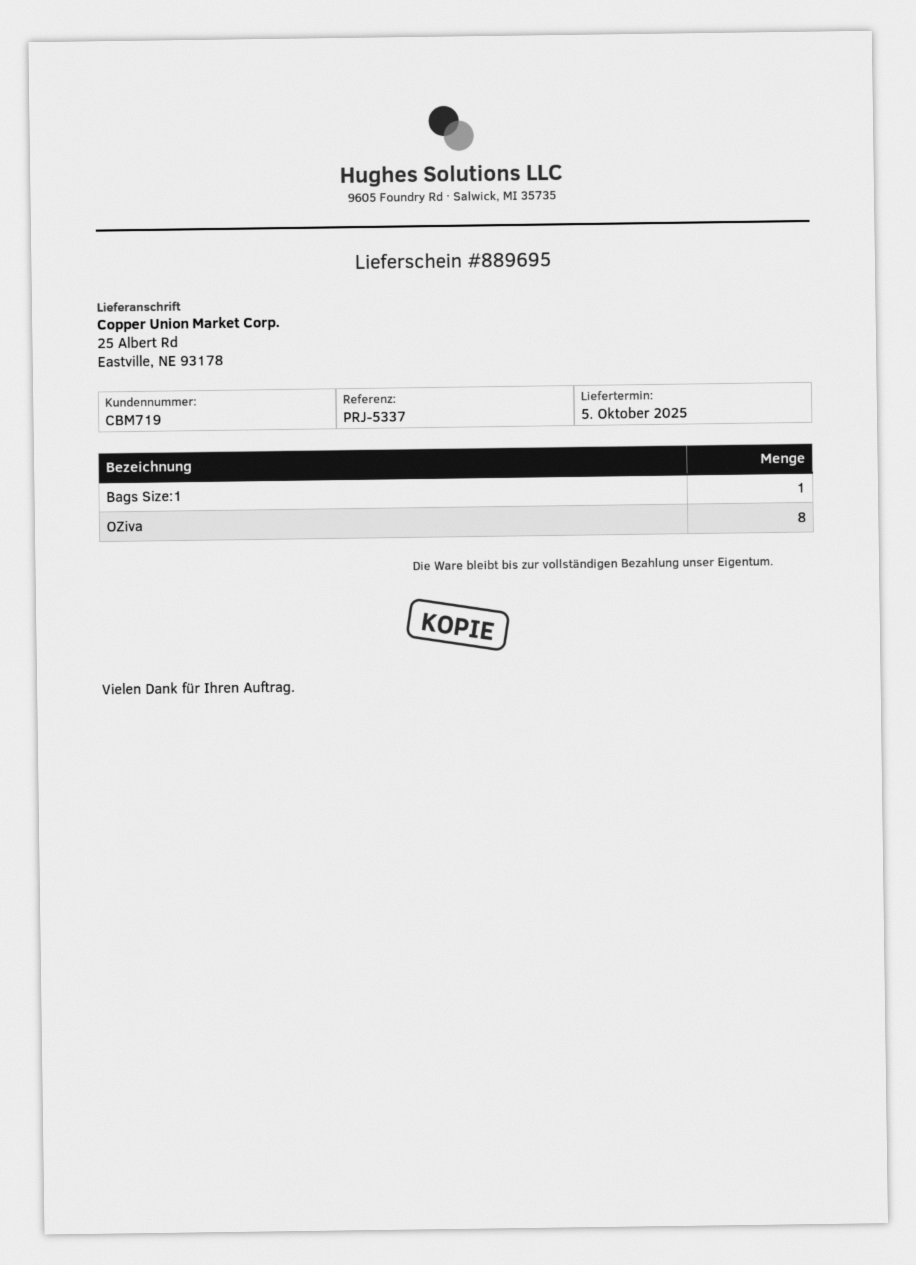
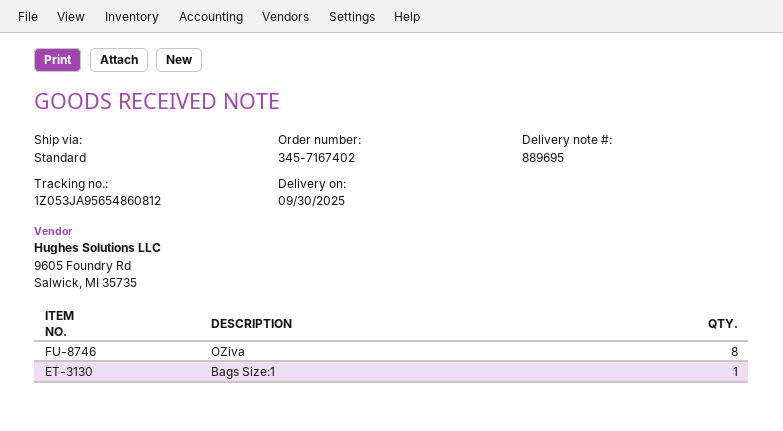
delivery date: 2025-10-05 -> 2025-09-30

